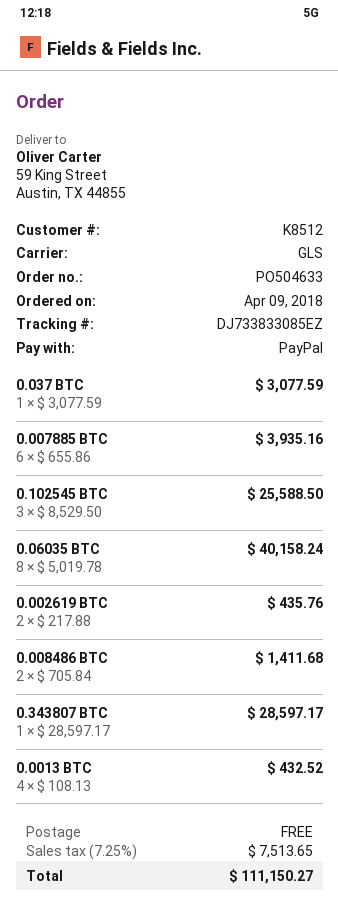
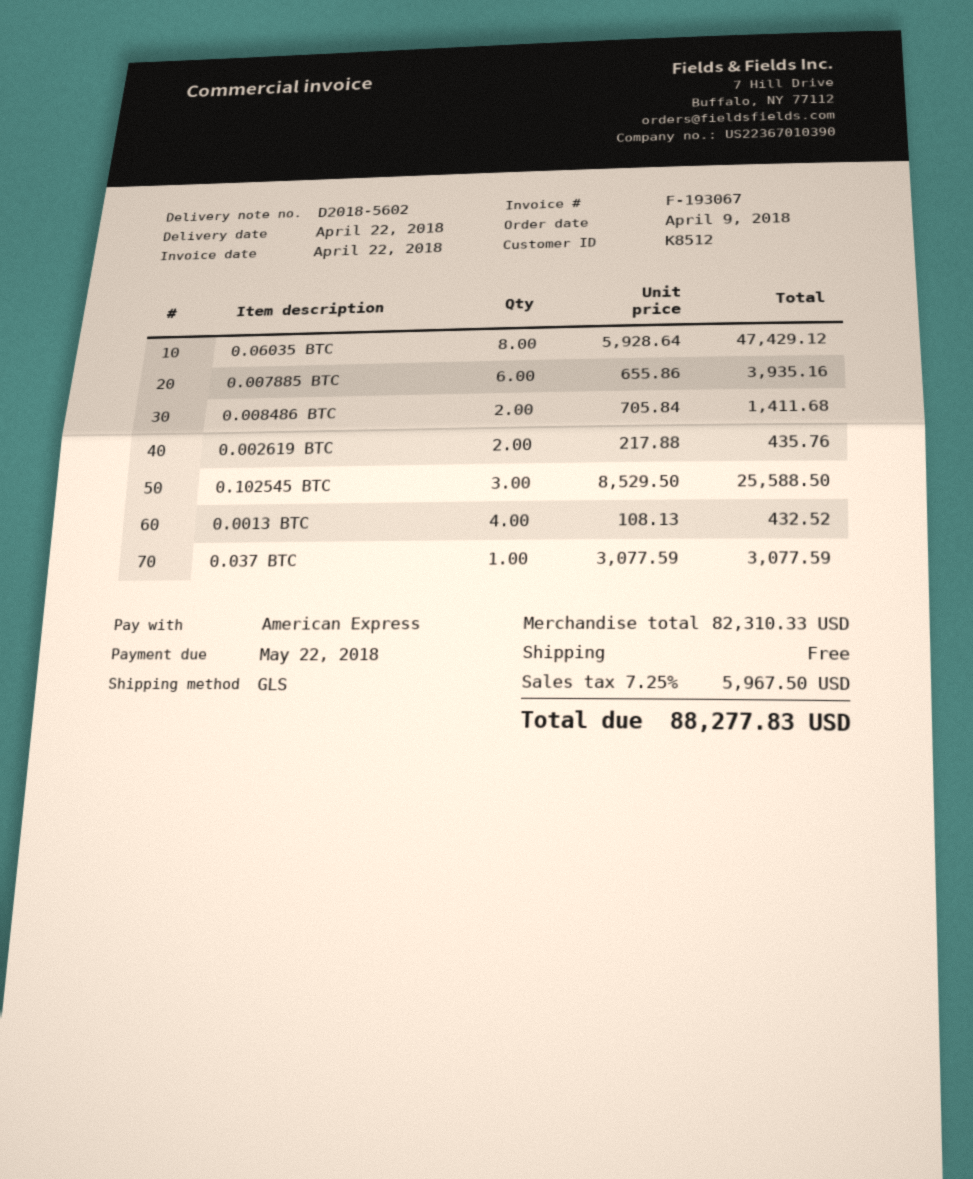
payment method: PayPal -> American Express
0.06035 BTC: 8 x 5019.78 = 40158.24 -> 8 x 5928.64 = 47429.12
0.343807 BTC: 1 x 28597.17 = 28597.17 -> none
tax: 7.25% = 7513.65 -> 7.25% = 5967.50
total: 111150.27 -> 88277.83

